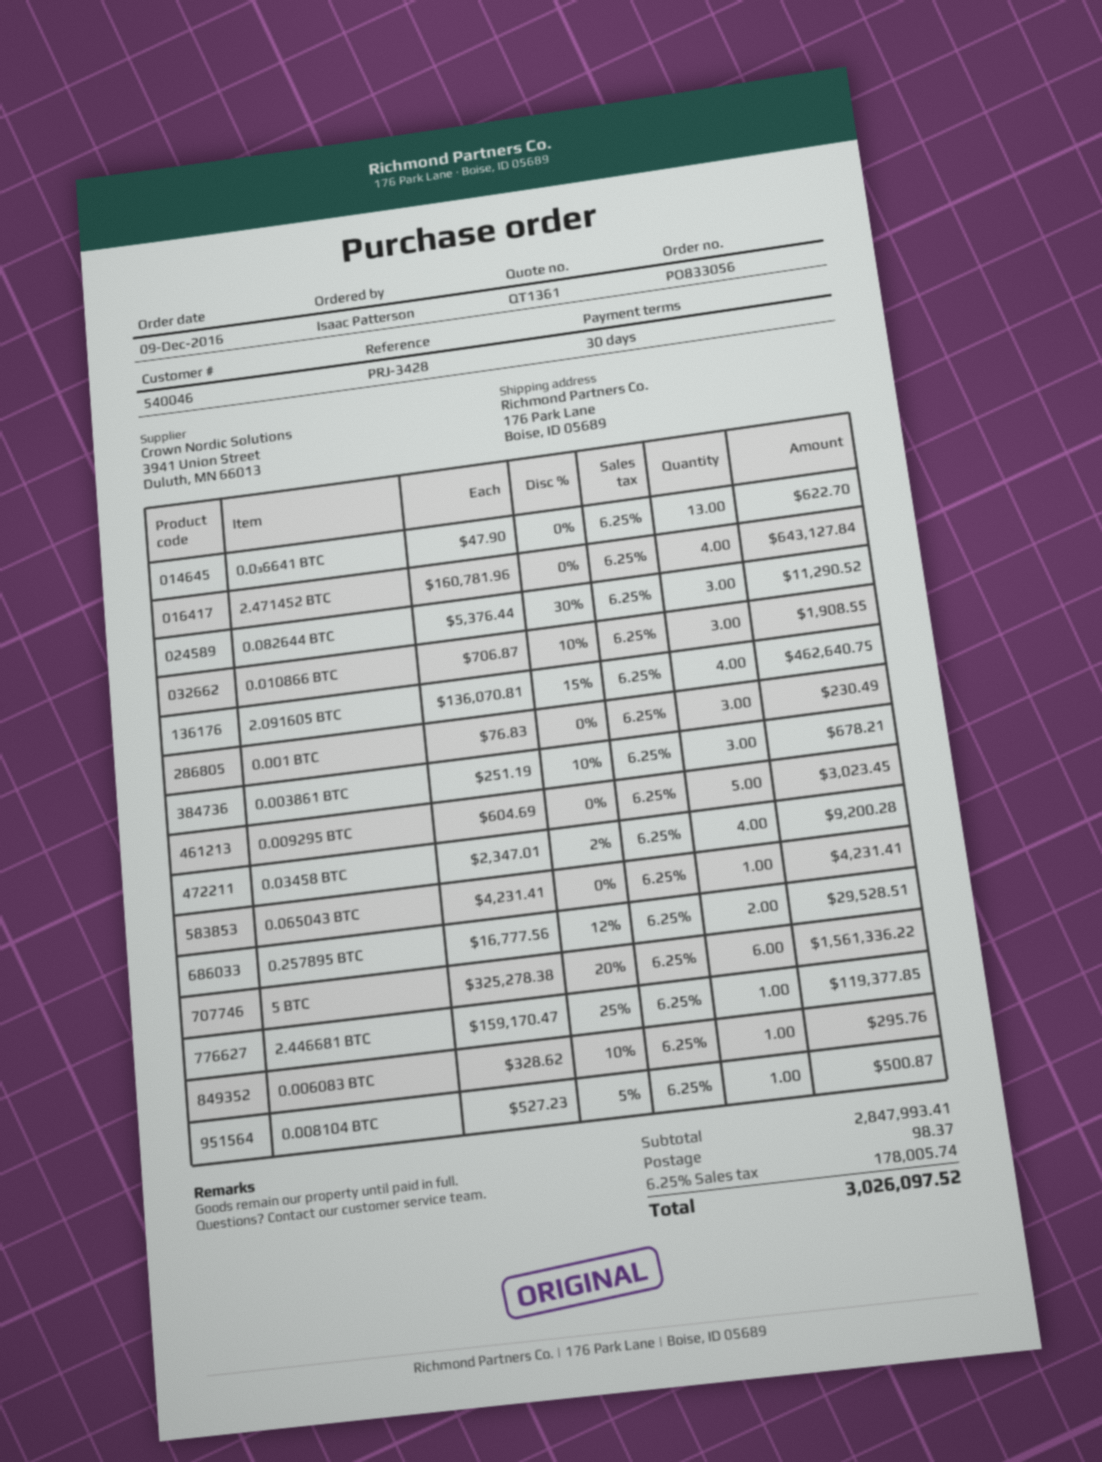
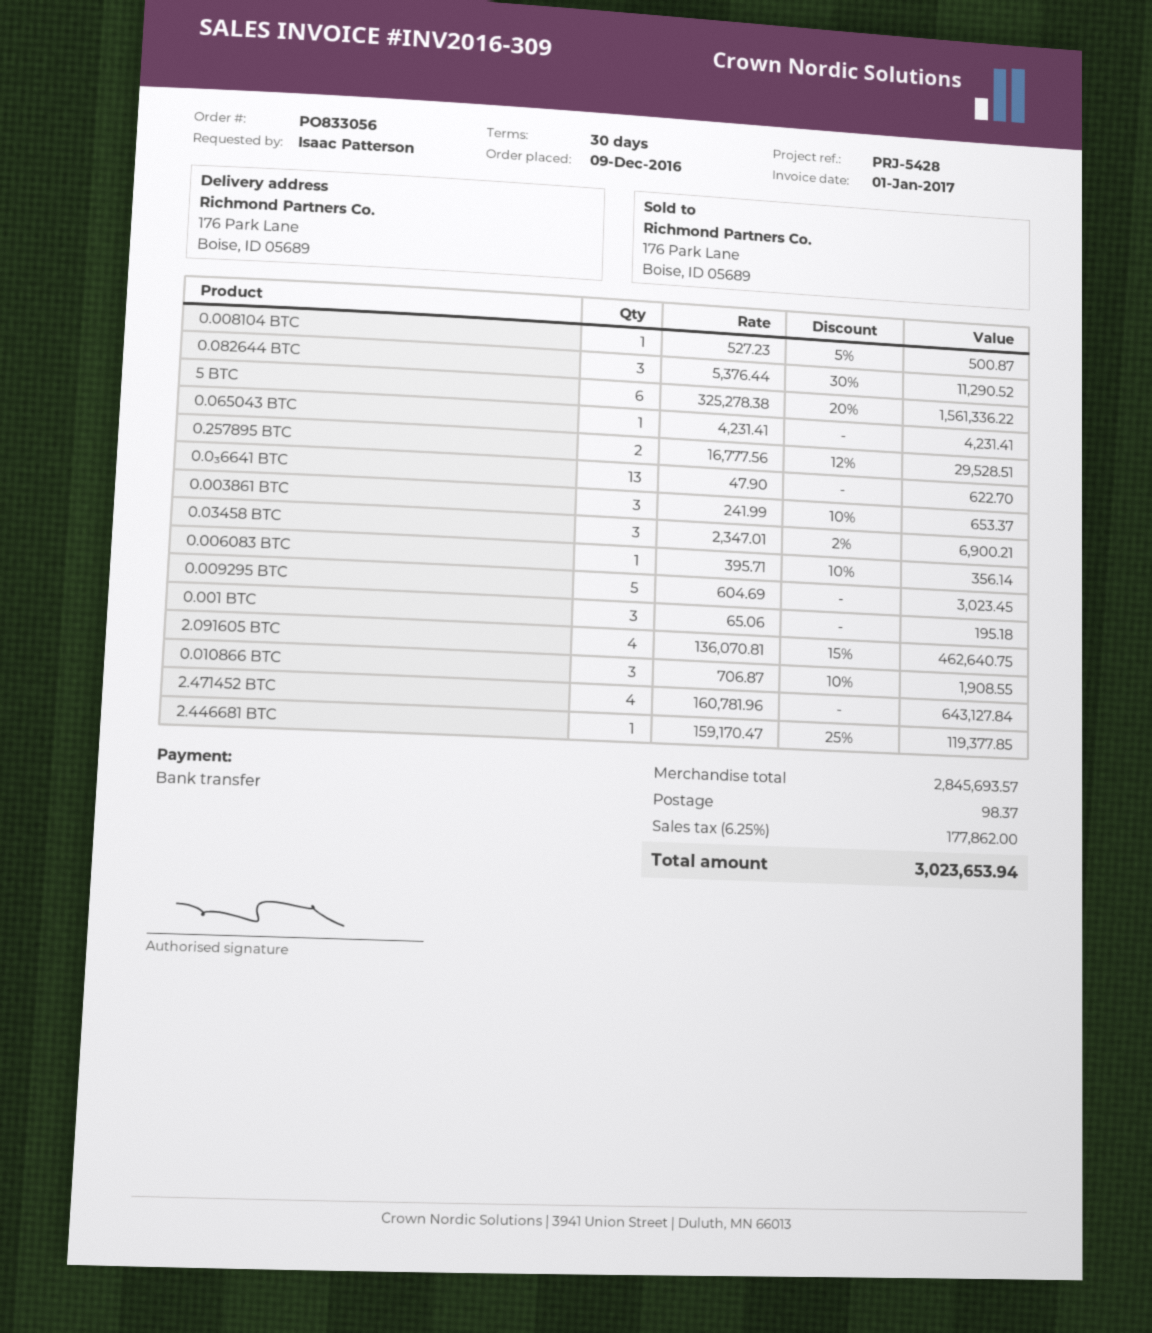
reference: PRJ-3428 -> PRJ-5428
0.001 BTC: 3 x 76.83 = 230.49 -> 3 x 65.06 = 195.18
0.003861 BTC: 3 x 251.19 - 10% = 678.21 -> 3 x 241.99 - 10% = 653.37
0.03458 BTC: 4 x 2347.01 - 2% = 9200.28 -> 3 x 2347.01 - 2% = 6900.21
0.006083 BTC: 1 x 328.62 - 10% = 295.76 -> 1 x 395.71 - 10% = 356.14
subtotal: 2847993.41 -> 2845693.57
tax: 6.25% = 178005.74 -> 6.25% = 177862.00
total: 3026097.52 -> 3023653.94

